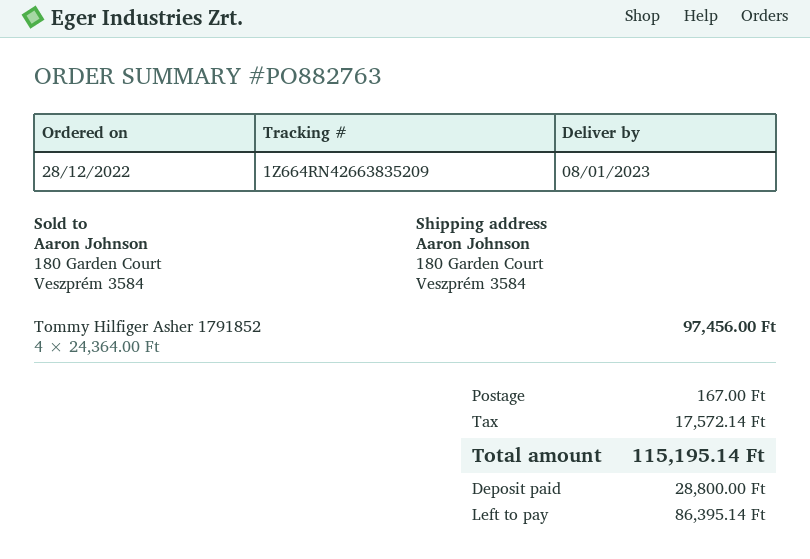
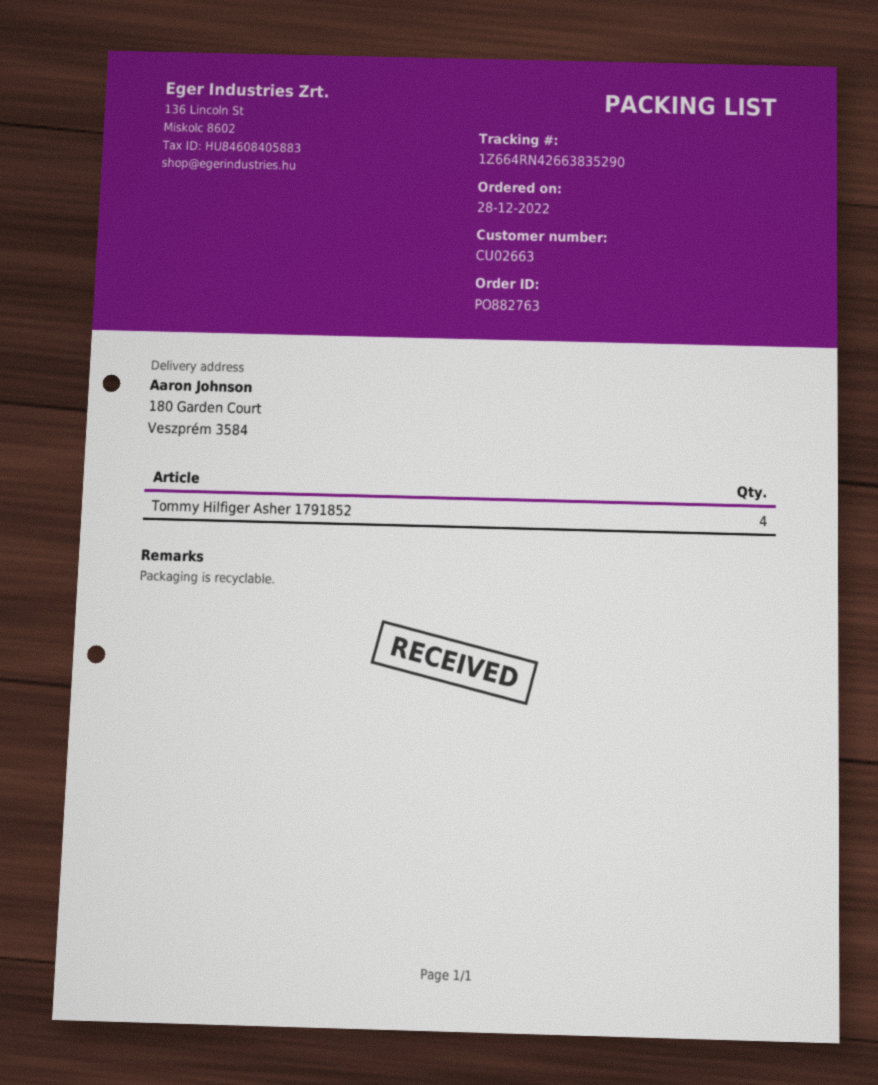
tracking number: 1Z664RN42663835209 -> 1Z664RN42663835290

